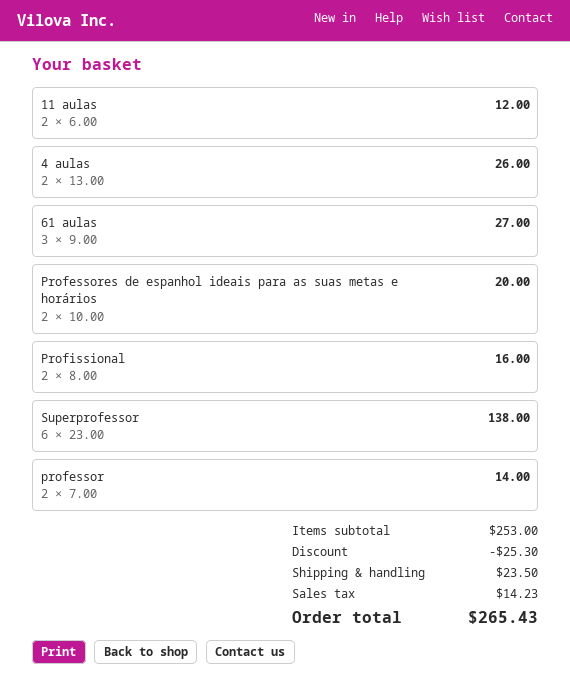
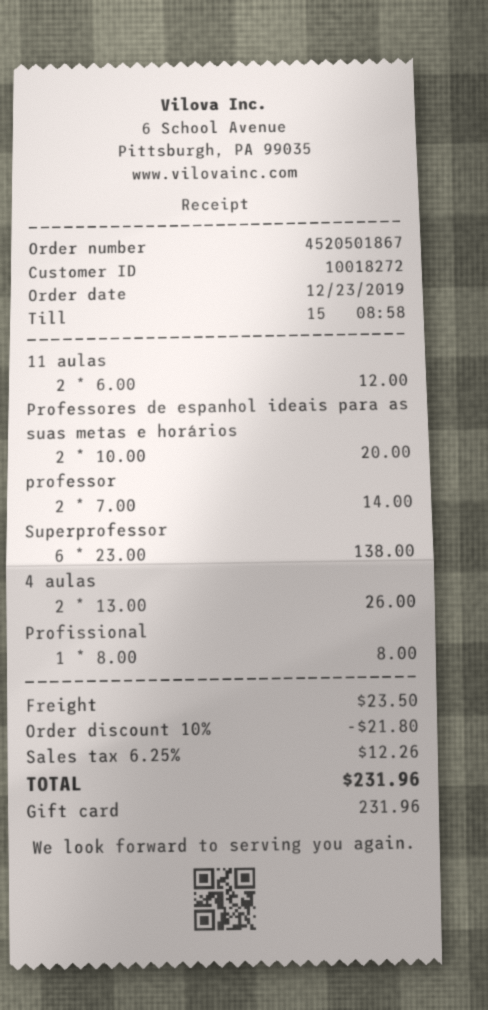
61 aulas: 3 x 9.00 = 27.00 -> none
Profissional: 2 x 8.00 = 16.00 -> 1 x 8.00 = 8.00
discount: 25.30 -> 21.80
tax: 14.23 -> 12.26
total: 265.43 -> 231.96

